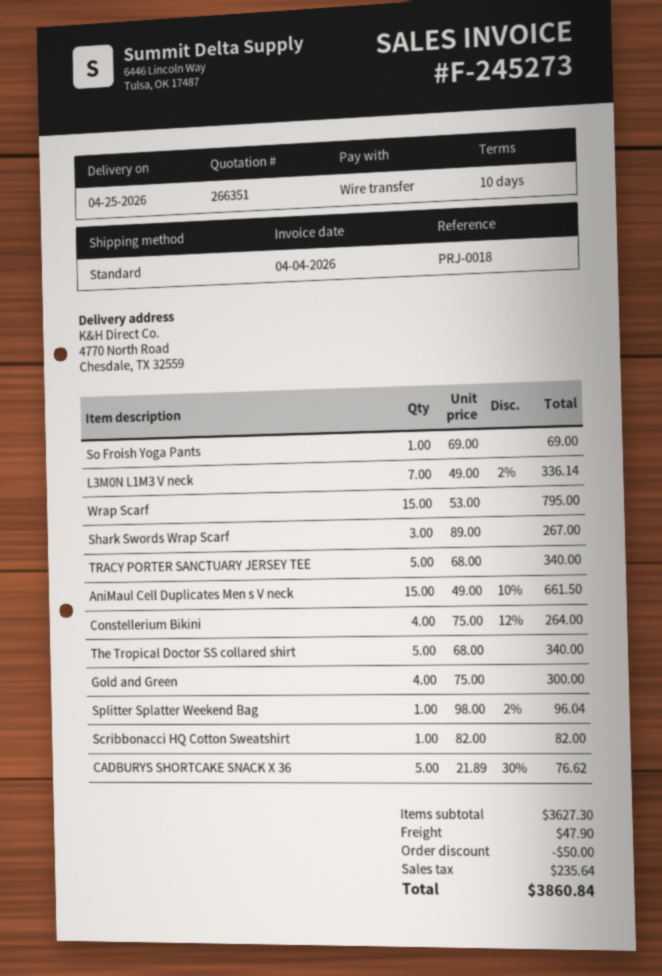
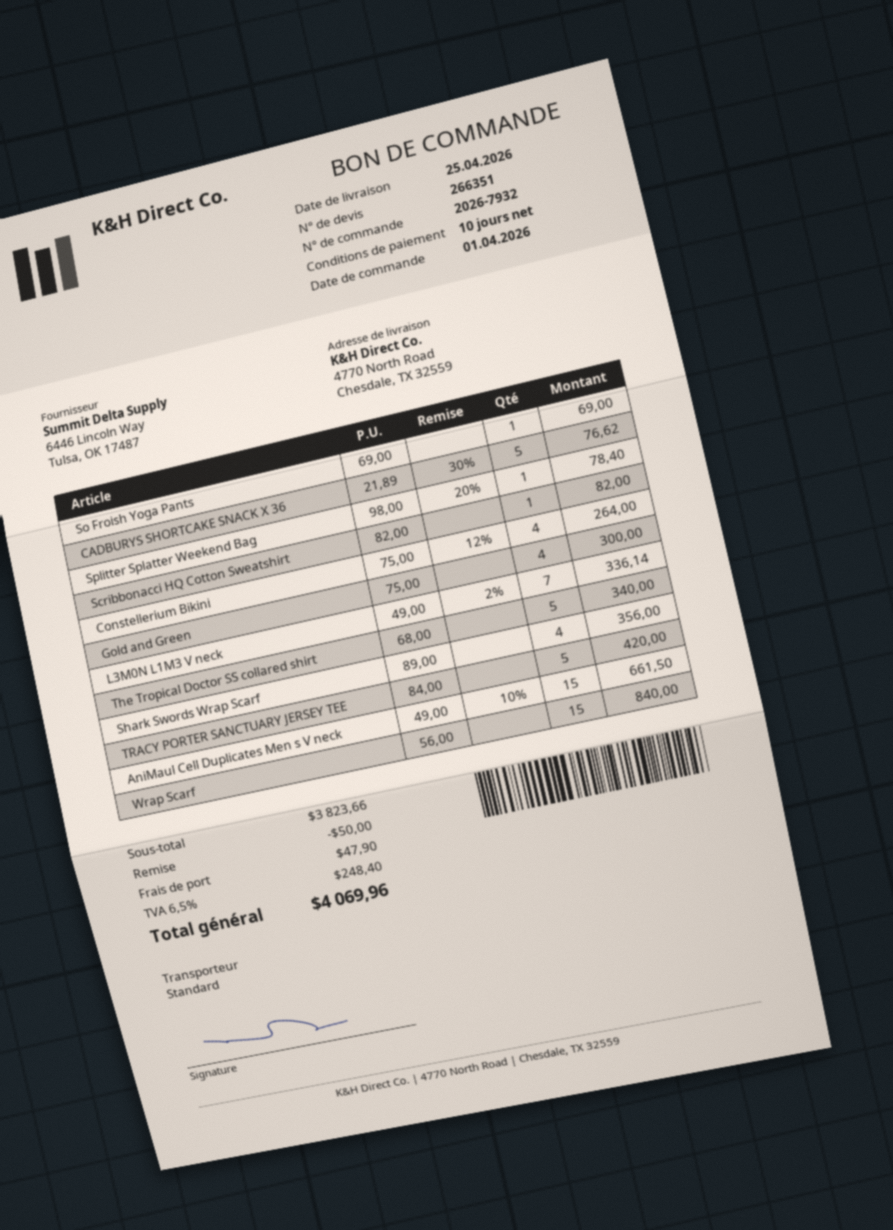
Wrap Scarf: 15 x 53.00 = 795.00 -> 15 x 56.00 = 840.00
Shark Swords Wrap Scarf: 3 x 89.00 = 267.00 -> 4 x 89.00 = 356.00
TRACY PORTER SANCTUARY JERSEY TEE: 5 x 68.00 = 340.00 -> 5 x 84.00 = 420.00
Splitter Splatter Weekend Bag: 1 x 98.00 - 2% = 96.04 -> 1 x 98.00 - 20% = 78.40
subtotal: 3627.30 -> 3823.66
tax: 235.64 -> 248.40
total: 3860.84 -> 4069.96

